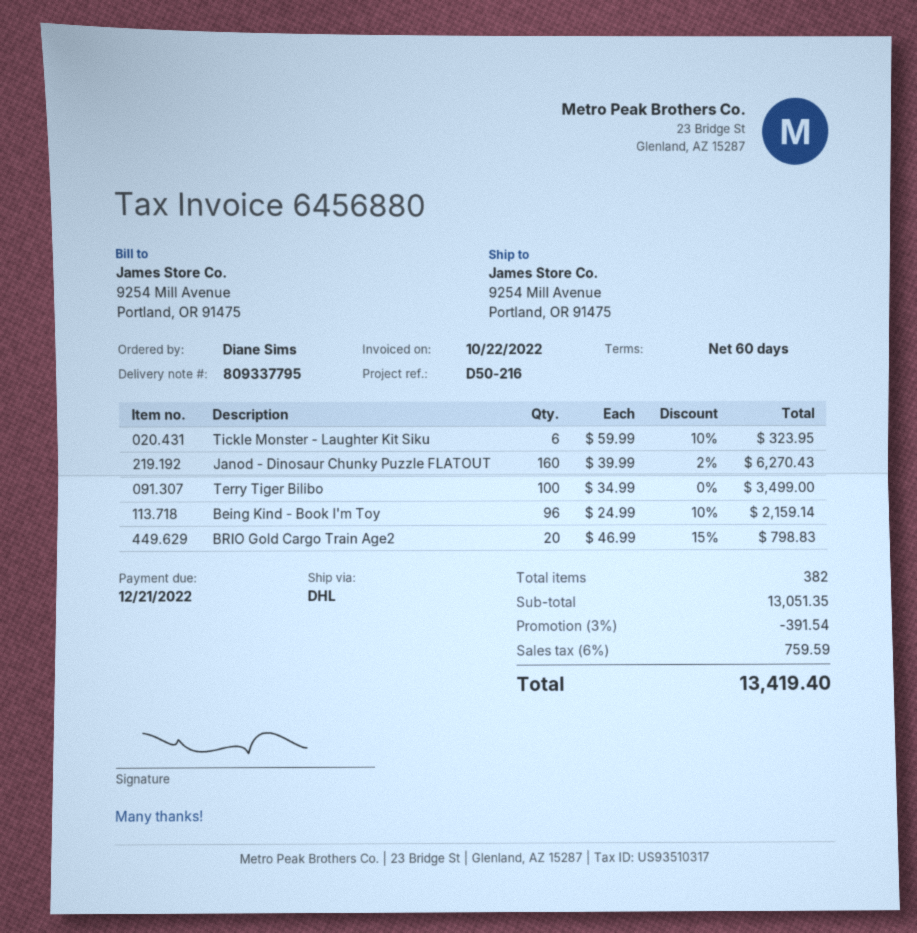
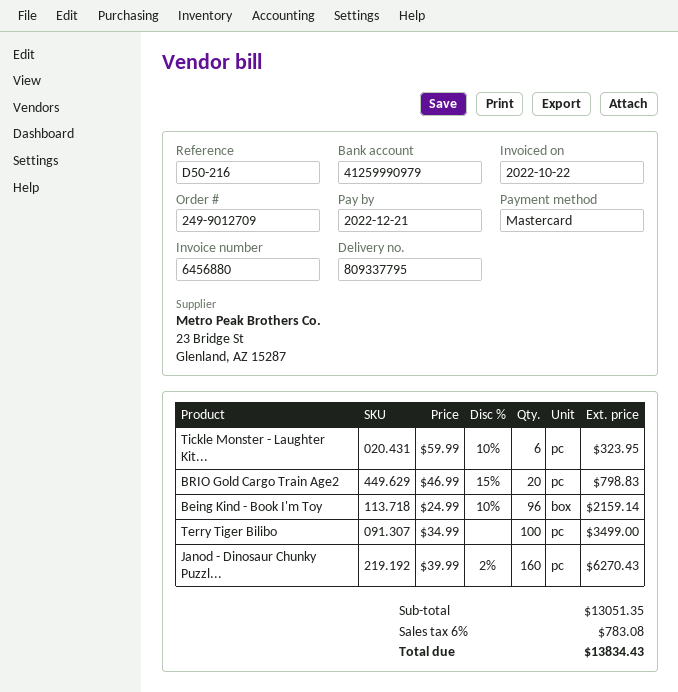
discount: 3% = 391.54 -> none
tax: 6% = 759.59 -> 6% = 783.08
total: 13419.40 -> 13834.43

